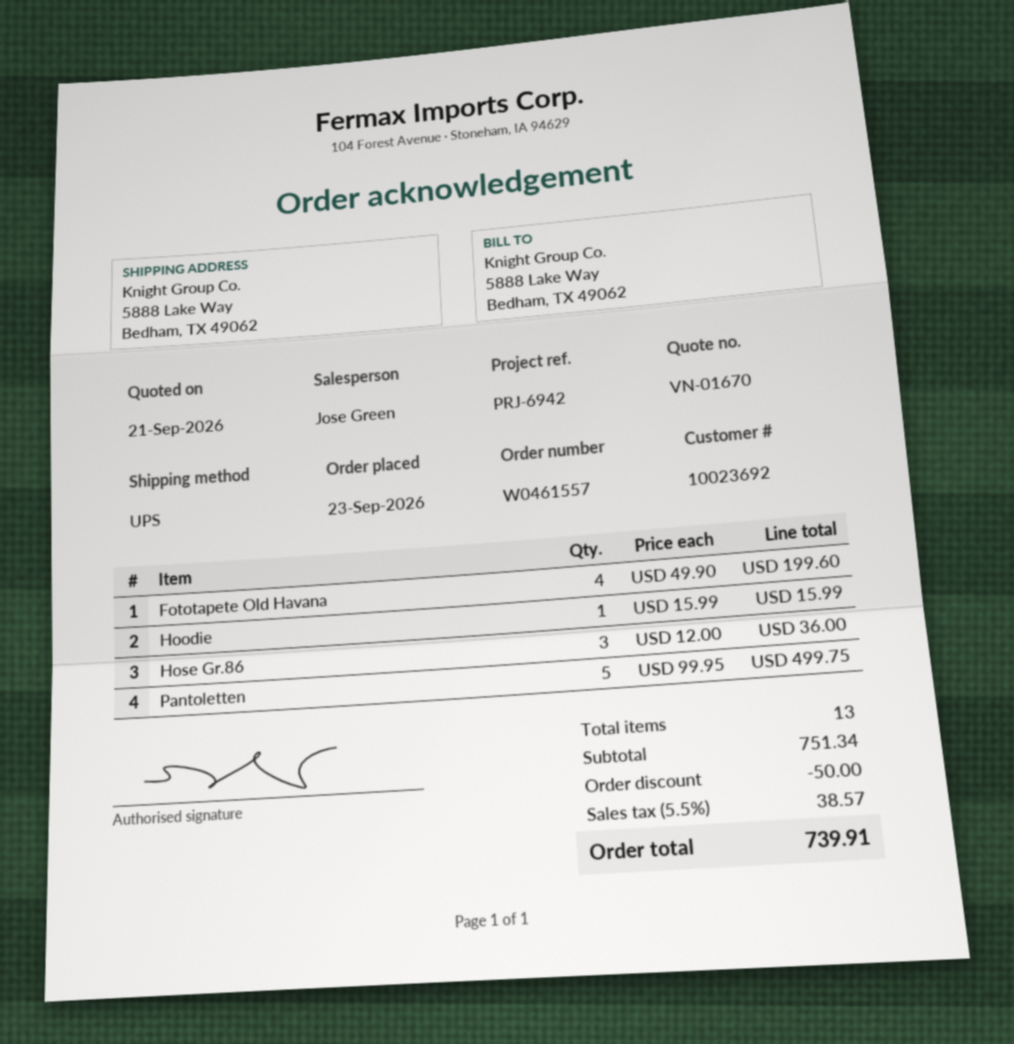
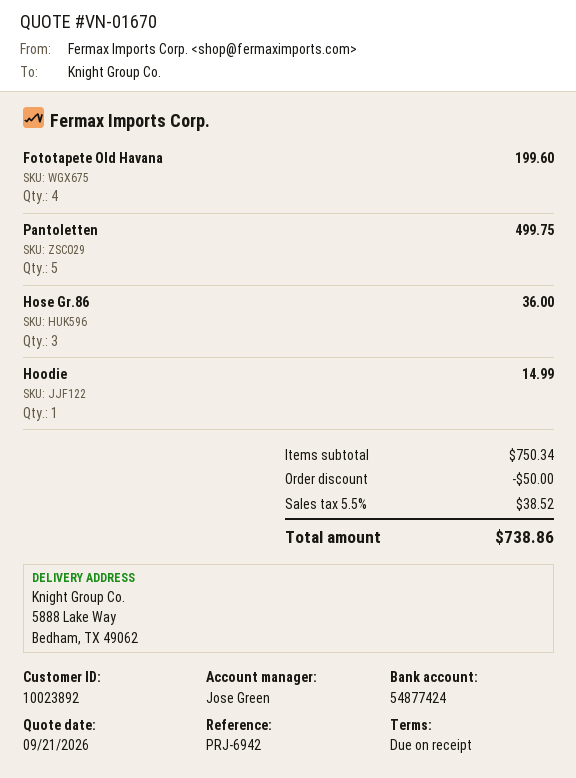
customer number: 10023692 -> 10023892
Hoodie: 1 for 15.99 -> 1 for 14.99
subtotal: 751.34 -> 750.34
tax: 5.5% = 38.57 -> 5.5% = 38.52
total: 739.91 -> 738.86

